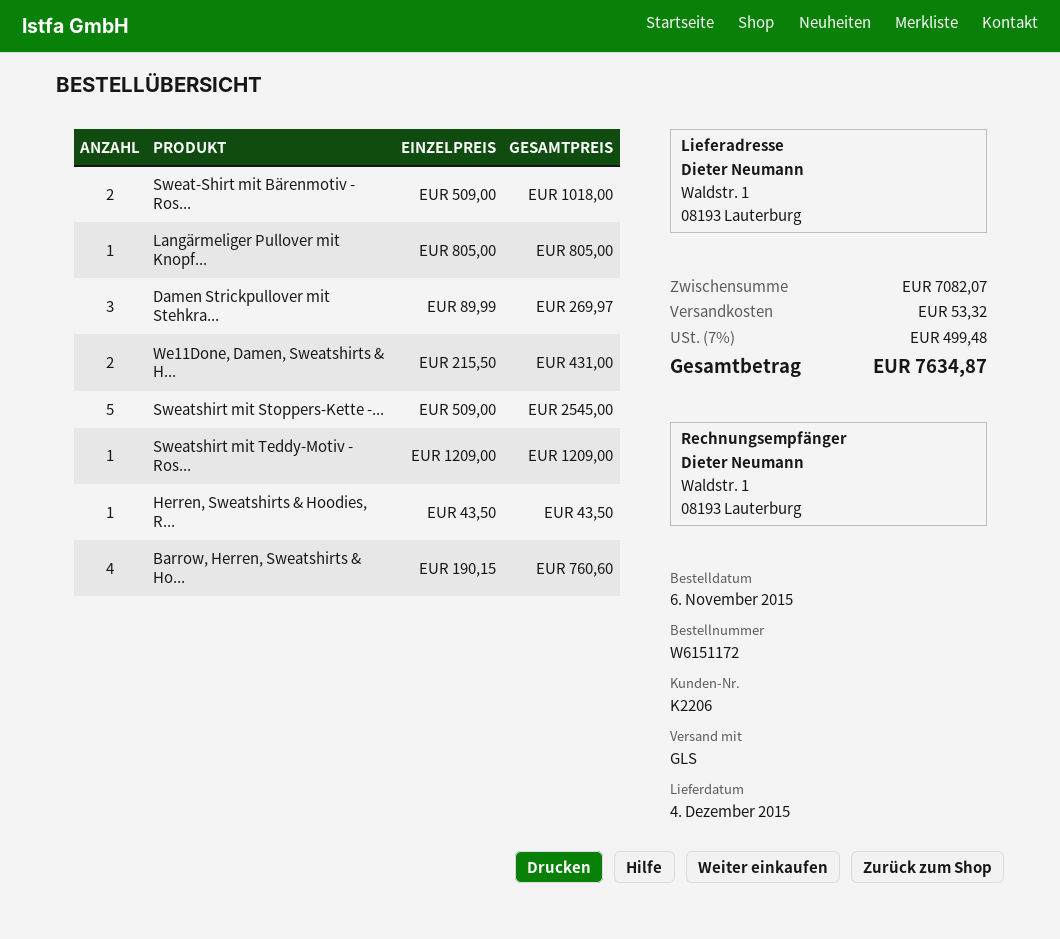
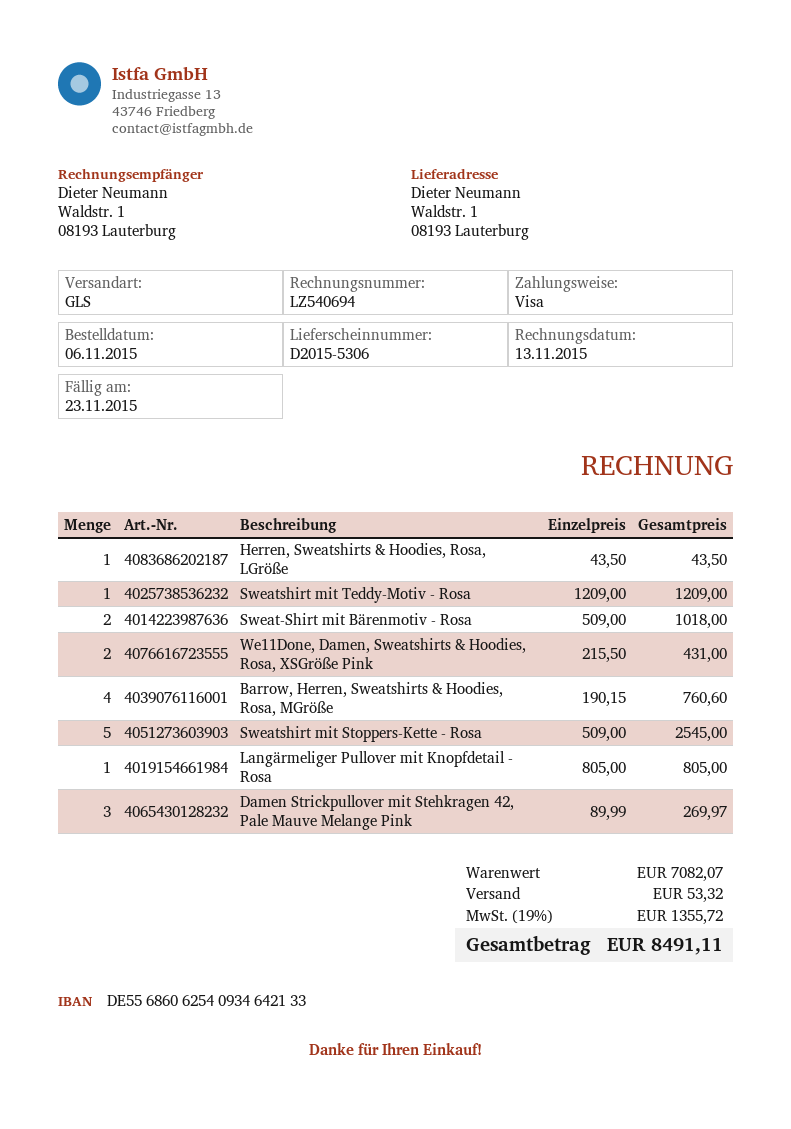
tax: 7% = 499.48 -> 19% = 1355.72
total: 7634.87 -> 8491.11

